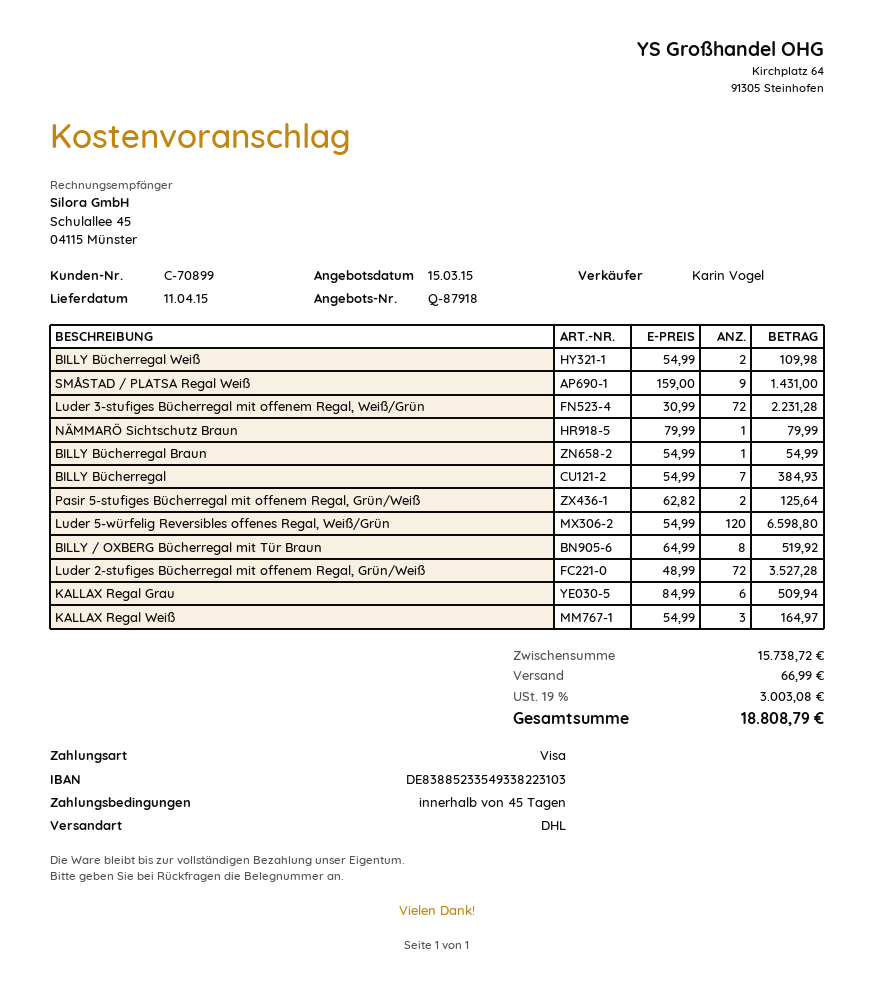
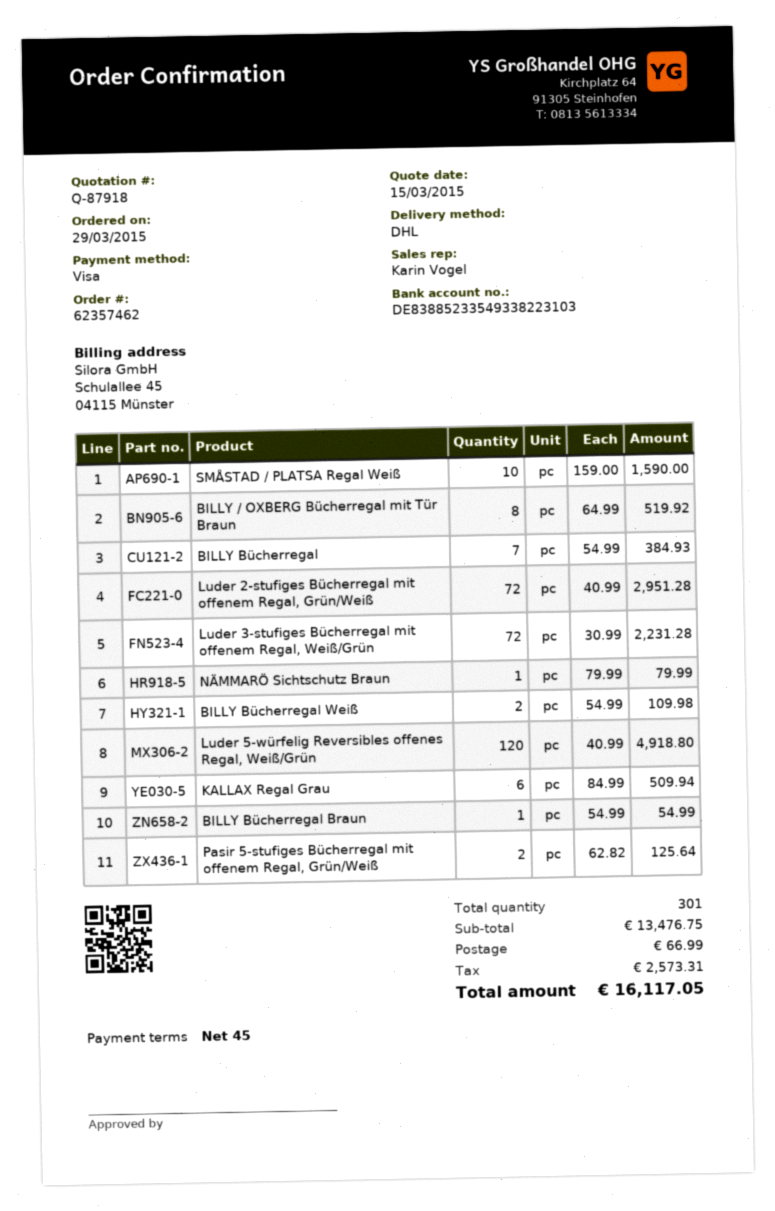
SMÅSTAD / PLATSA Regal Weiß: 9 x 159.00 = 1431.00 -> 10 x 159.00 = 1590.00
Luder 5-würfelig Reversibles offenes Regal, Weiß/Grün: 120 x 54.99 = 6598.80 -> 120 x 40.99 = 4918.80
Luder 2-stufiges Bücherregal mit offenem Regal, Grün/Weiß: 72 x 48.99 = 3527.28 -> 72 x 40.99 = 2951.28
KALLAX Regal Weiß: 3 x 54.99 = 164.97 -> none
subtotal: 15738.72 -> 13476.75
tax: 3003.08 -> 2573.31
total: 18808.79 -> 16117.05

